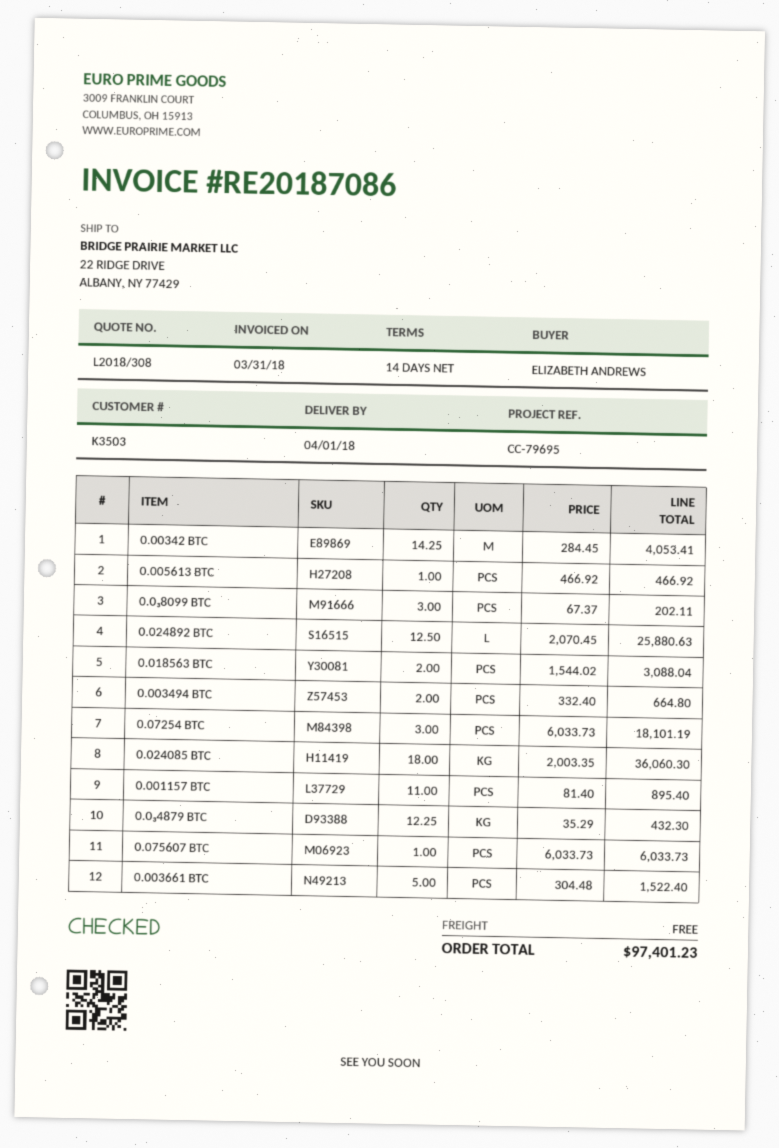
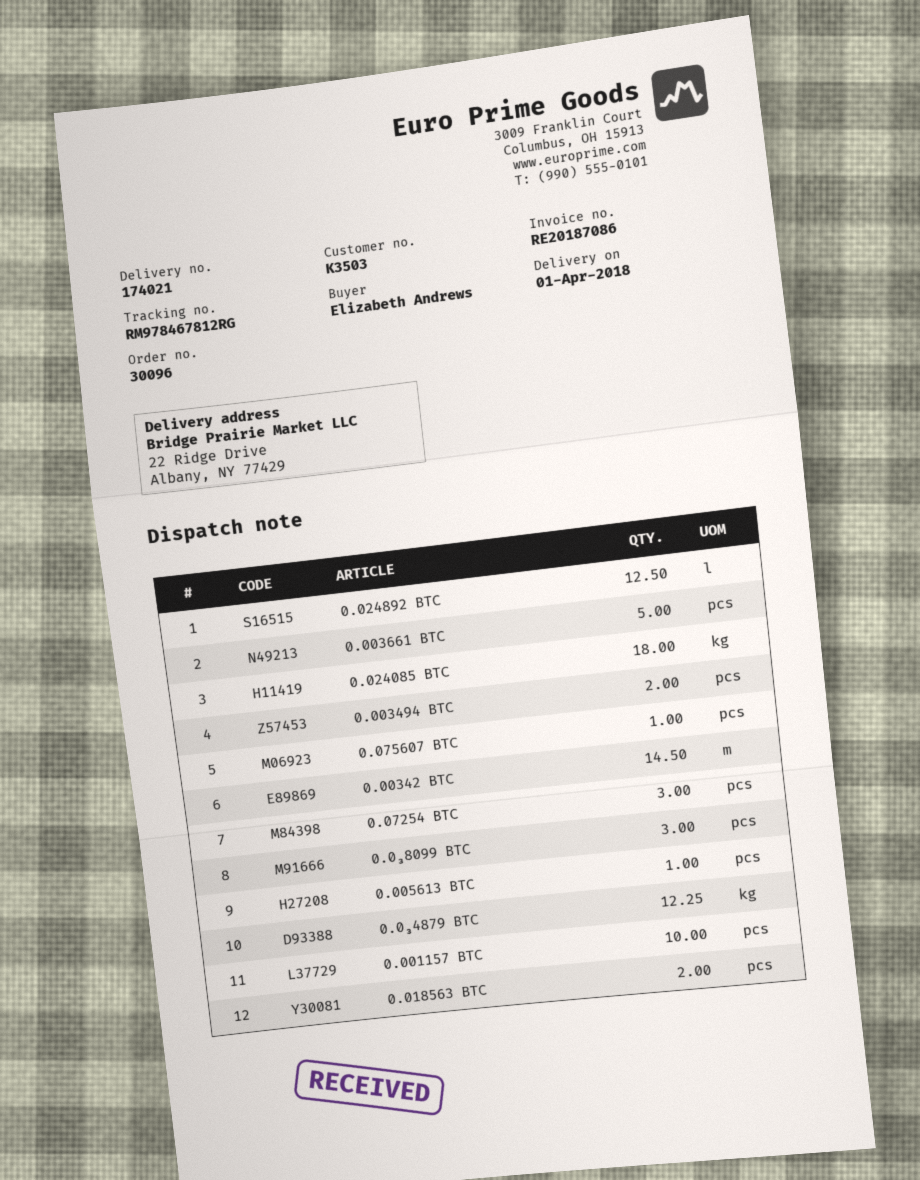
0.00342 BTC: 14.25 -> 14.5
0.001157 BTC: 11 -> 10

